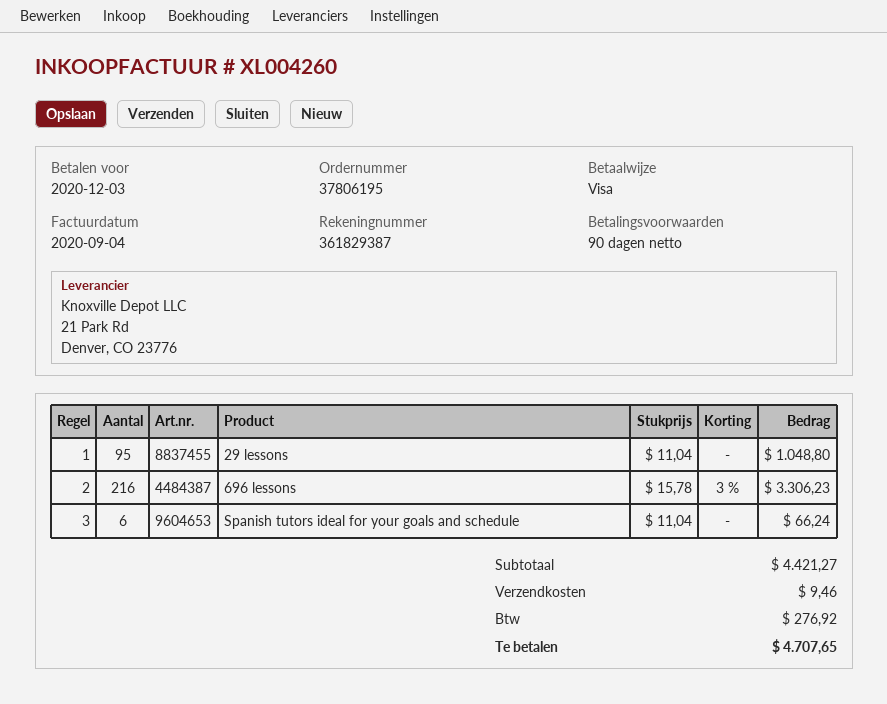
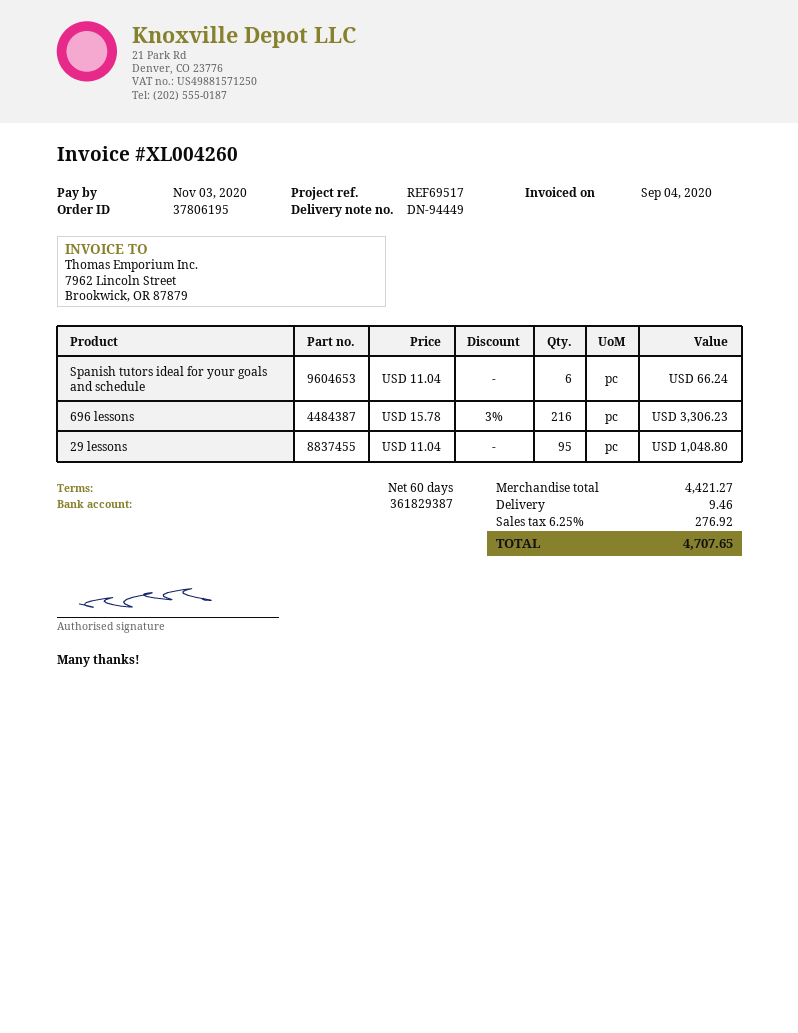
payment terms: 90 days -> 60 days
due date: 2020-12-03 -> 2020-11-03

